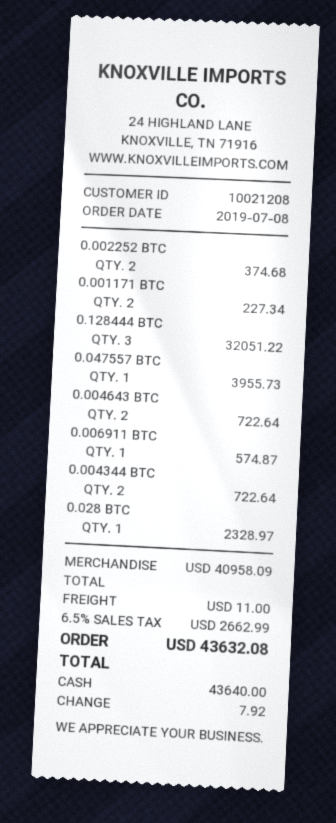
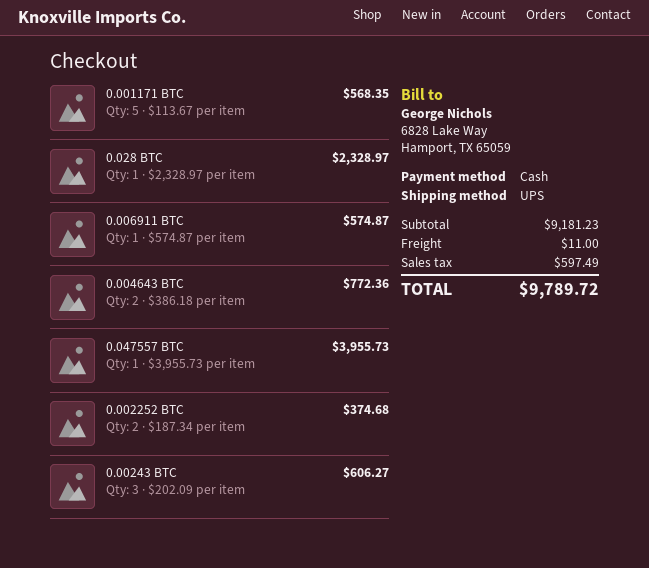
0.001171 BTC: 2 for 227.34 -> 5 for 568.35
0.128444 BTC: 3 for 32051.22 -> none
0.004643 BTC: 2 for 722.64 -> 2 for 772.36
0.004344 BTC: 2 for 722.64 -> none
0.00243 BTC: none -> 3 for 606.27
subtotal: 40958.09 -> 9181.23
tax: 2662.99 -> 597.49
total: 43632.08 -> 9789.72

